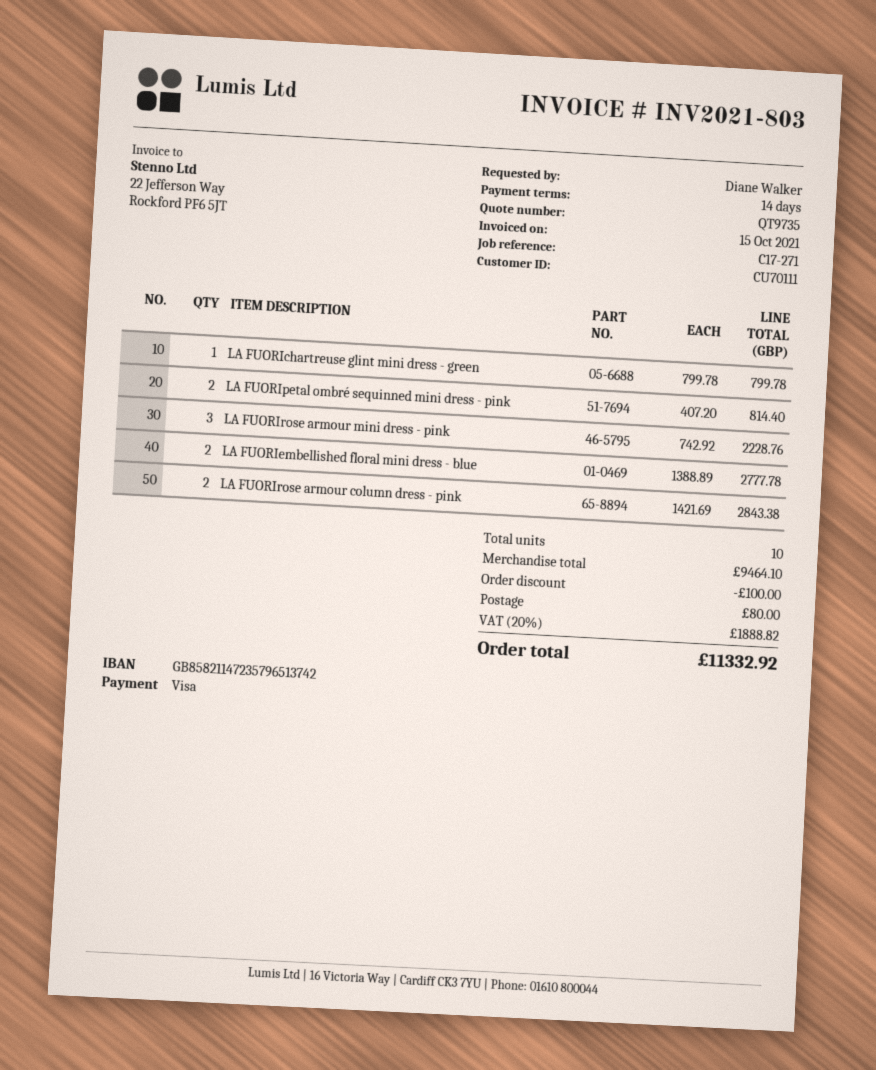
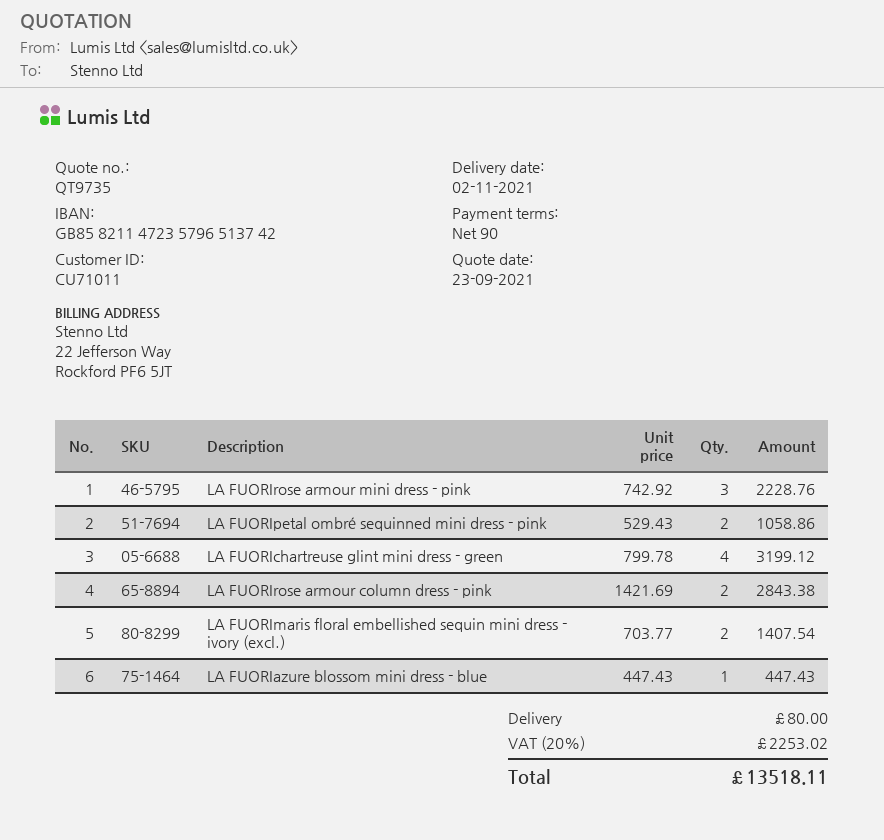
payment terms: 14 days -> 90 days
customer number: CU70111 -> CU71011
LA FUORIchartreuse glint mini dress - green: 1 x 799.78 = 799.78 -> 4 x 799.78 = 3199.12
LA FUORIpetal ombré sequinned mini dress - pink: 2 x 407.20 = 814.40 -> 2 x 529.43 = 1058.86
LA FUORIembellished floral mini dress - blue: 2 x 1388.89 = 2777.78 -> none
LA FUORImaris floral embellished sequin mini dress - ivory (excl.): none -> 2 x 703.77 = 1407.54
LA FUORIazure blossom mini dress - blue: none -> 1 x 447.43 = 447.43
discount: 100.00 -> none
tax: 20% = 1888.82 -> 20% = 2253.02
total: 11332.92 -> 13518.11

